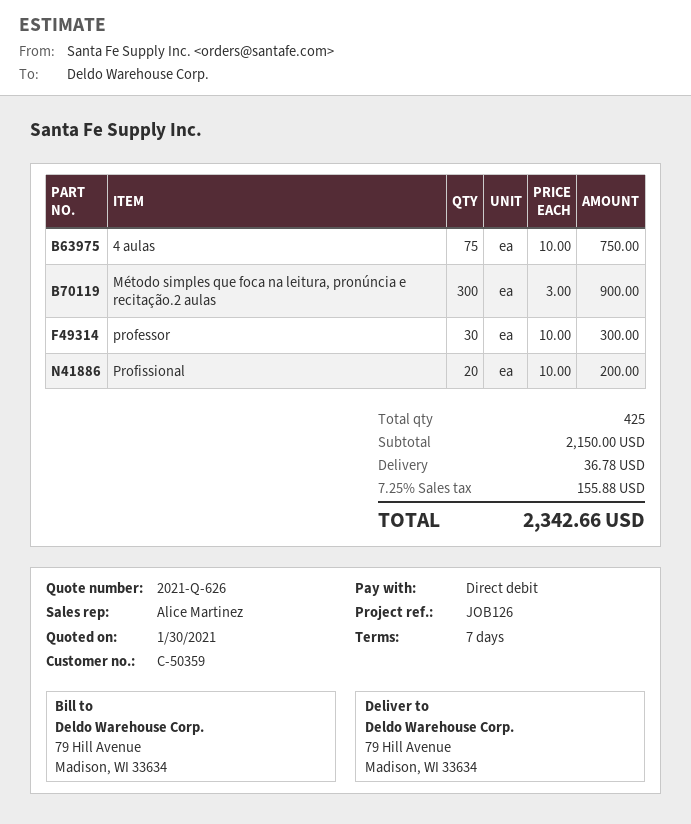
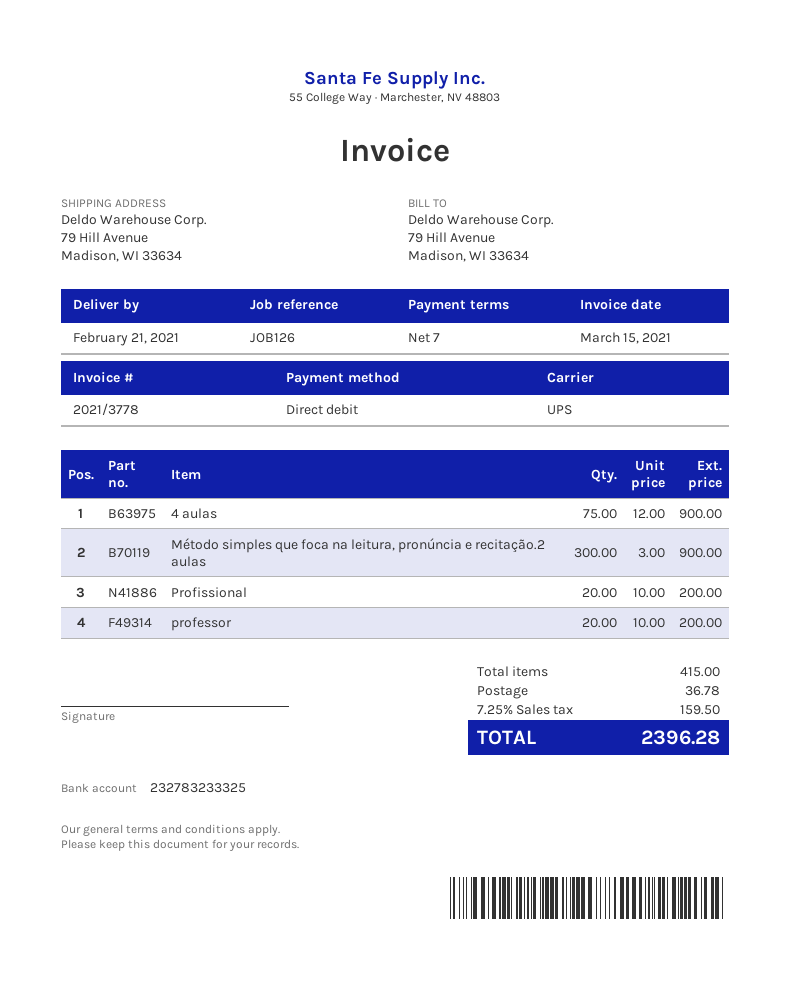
4 aulas: 75 x 10.00 = 750.00 -> 75 x 12.00 = 900.00
professor: 30 x 10.00 = 300.00 -> 20 x 10.00 = 200.00
total quantity: 425 -> 415
tax: 7.25% = 155.88 -> 7.25% = 159.50
total: 2342.66 -> 2396.28

